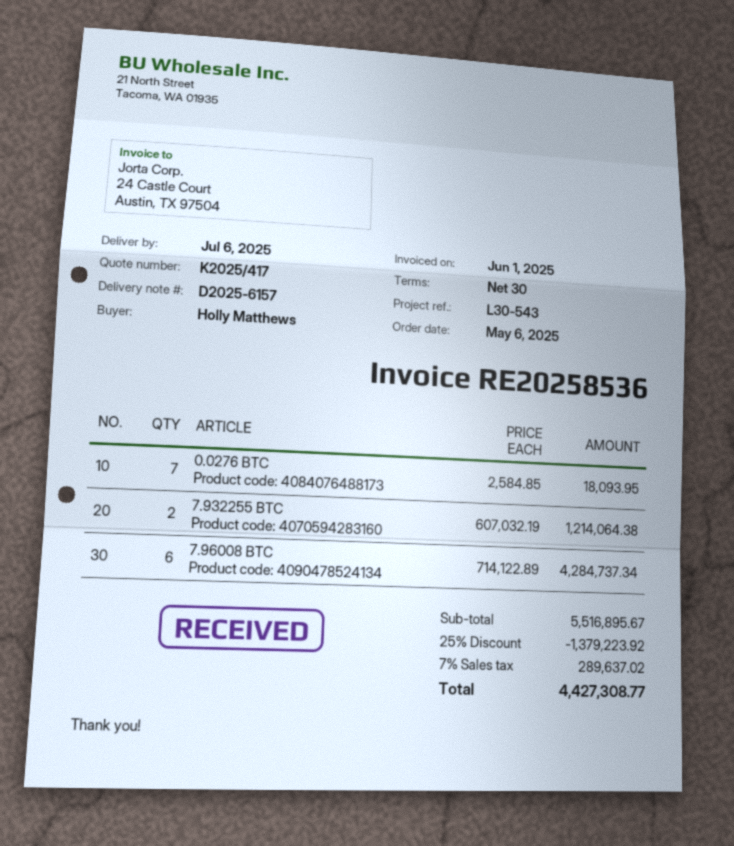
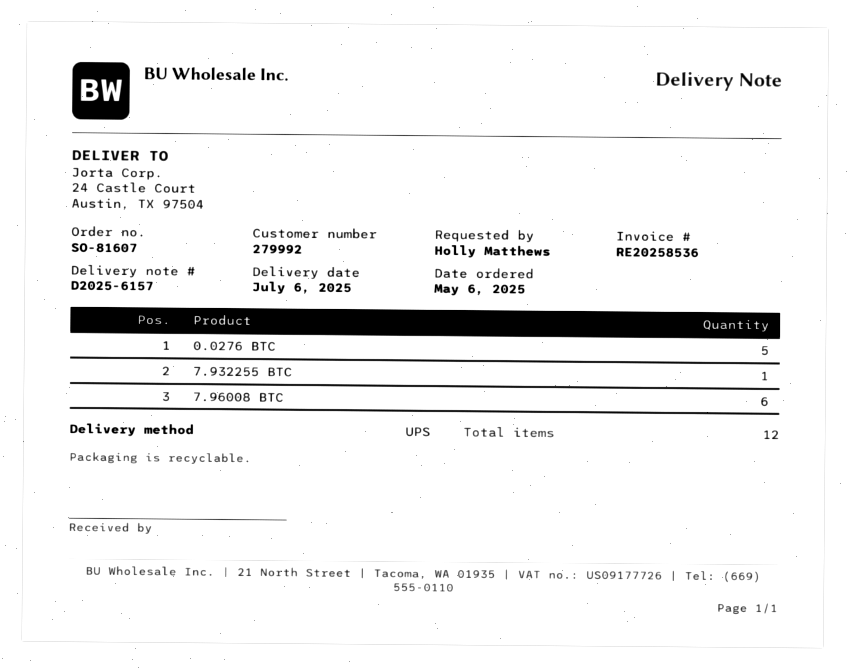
0.0276 BTC: 7 -> 5
7.932255 BTC: 2 -> 1

